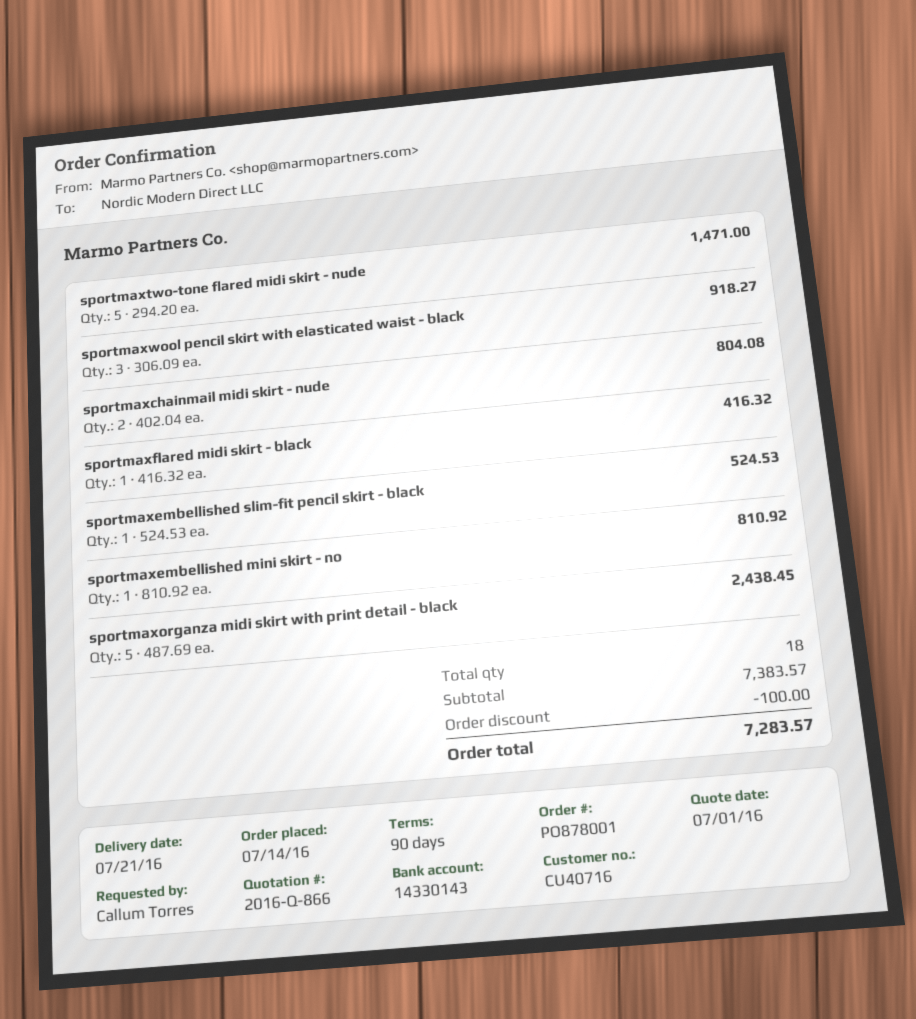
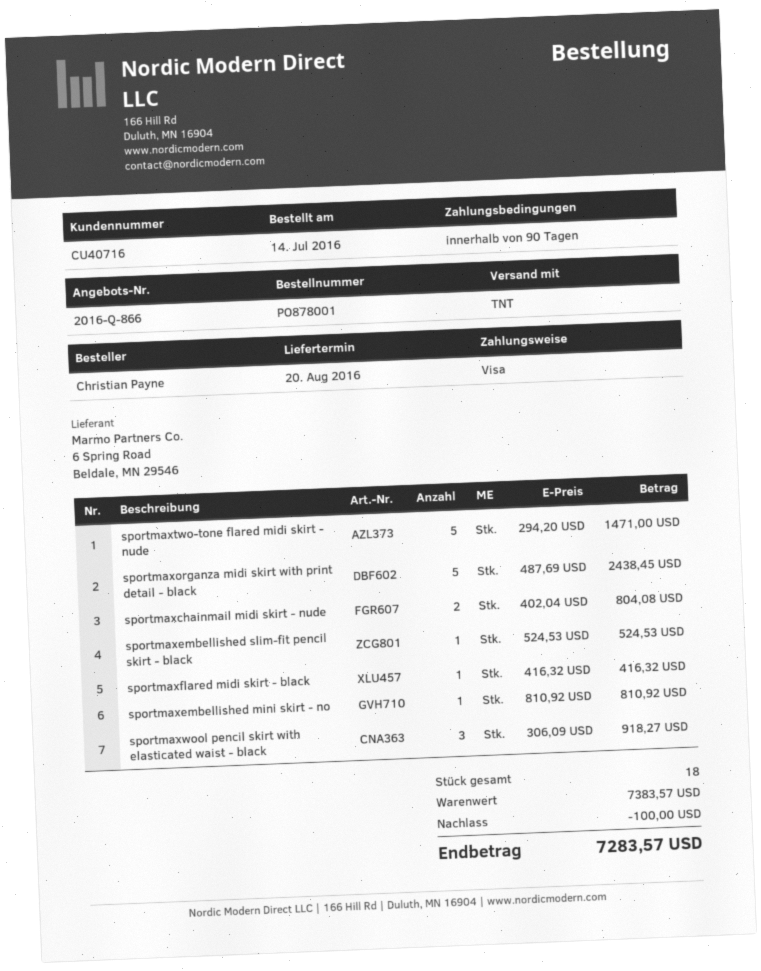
delivery date: 2016-07-21 -> 2016-08-20
ordered by: Callum Torres -> Christian Payne

